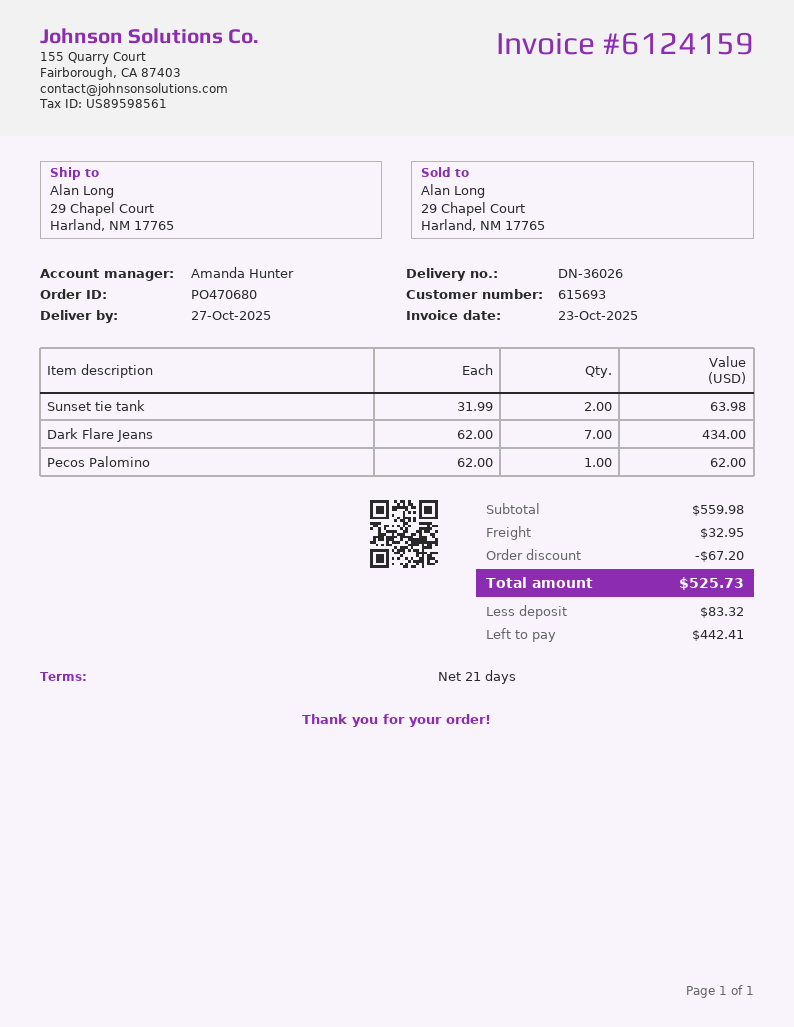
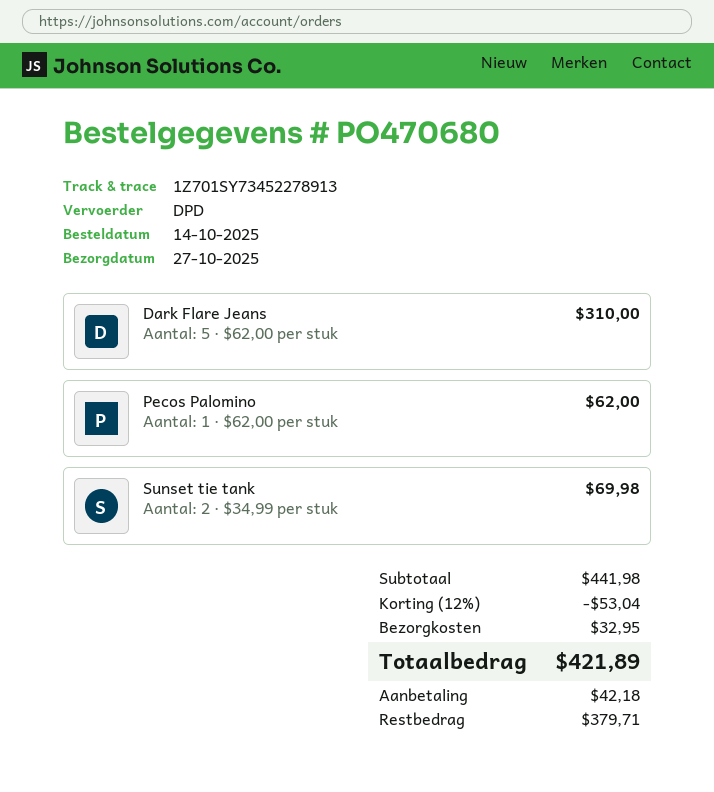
Sunset tie tank: 2 x 31.99 = 63.98 -> 2 x 34.99 = 69.98
Dark Flare Jeans: 7 x 62.00 = 434.00 -> 5 x 62.00 = 310.00
subtotal: 559.98 -> 441.98
discount: 67.20 -> 53.04
total: 525.73 -> 421.89
deposit: 83.32 -> 42.18
balance: 442.41 -> 379.71

